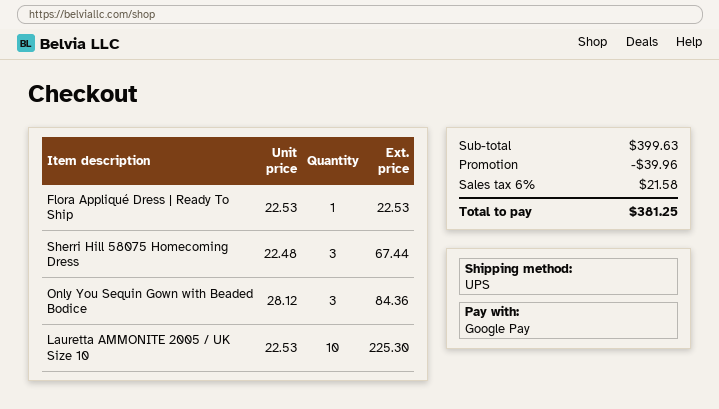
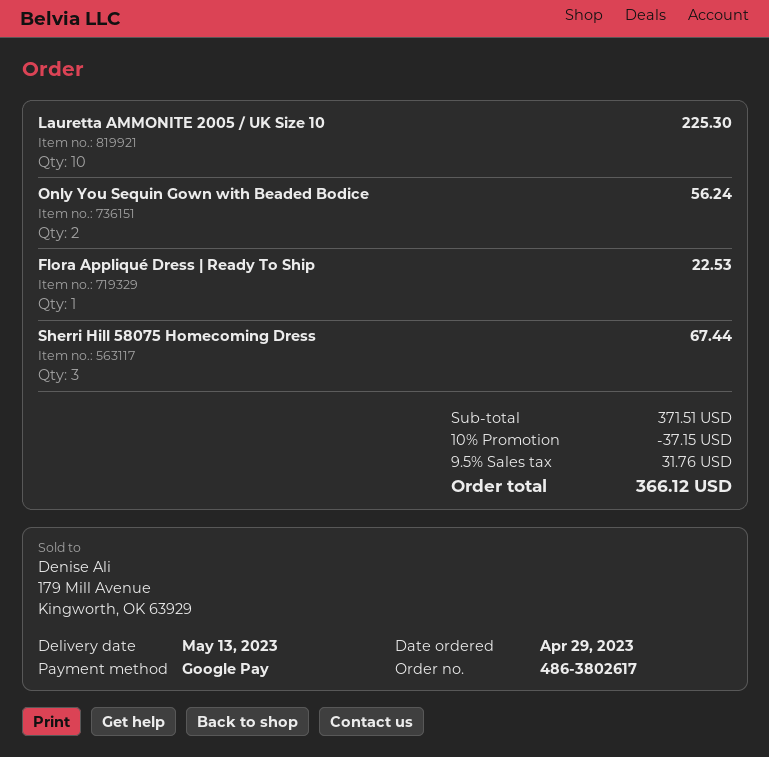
Only You Sequin Gown with Beaded Bodice: 3 for 84.36 -> 2 for 56.24
subtotal: 399.63 -> 371.51
discount: 39.96 -> 37.15
tax: 6% = 21.58 -> 9.5% = 31.76
total: 381.25 -> 366.12

